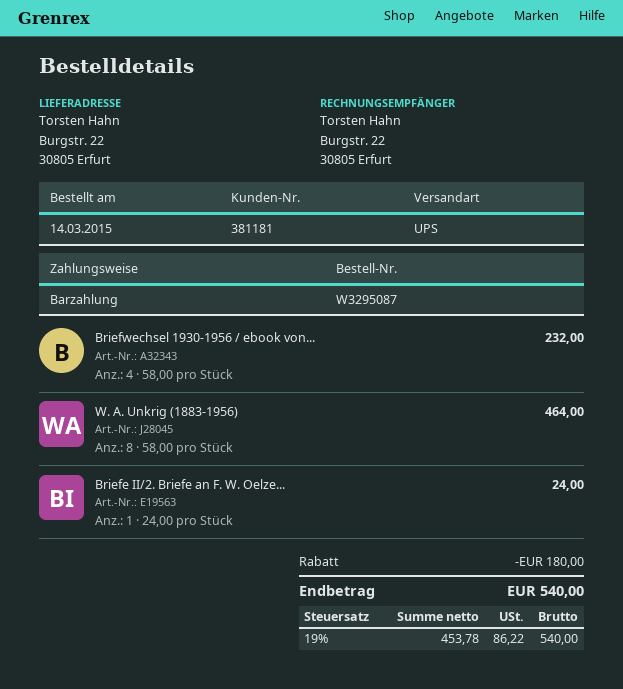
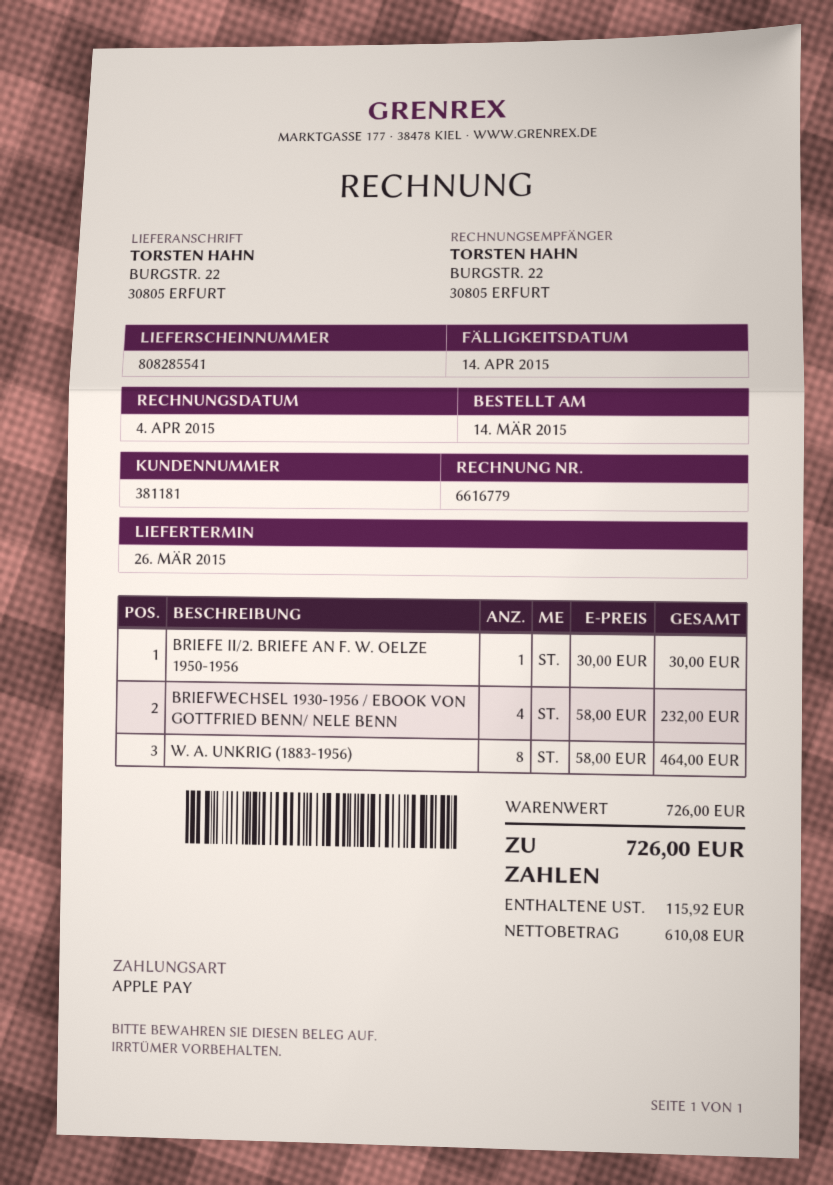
payment method: cash -> Apple Pay
Briefe II/2. Briefe an F. W. Oelze...: 1 x 24.00 = 24.00 -> 1 x 30.00 = 30.00
discount: 180.00 -> none
net: 453.78 -> 610.08
tax: 86.22 -> 115.92
total: 540.00 -> 726.00

